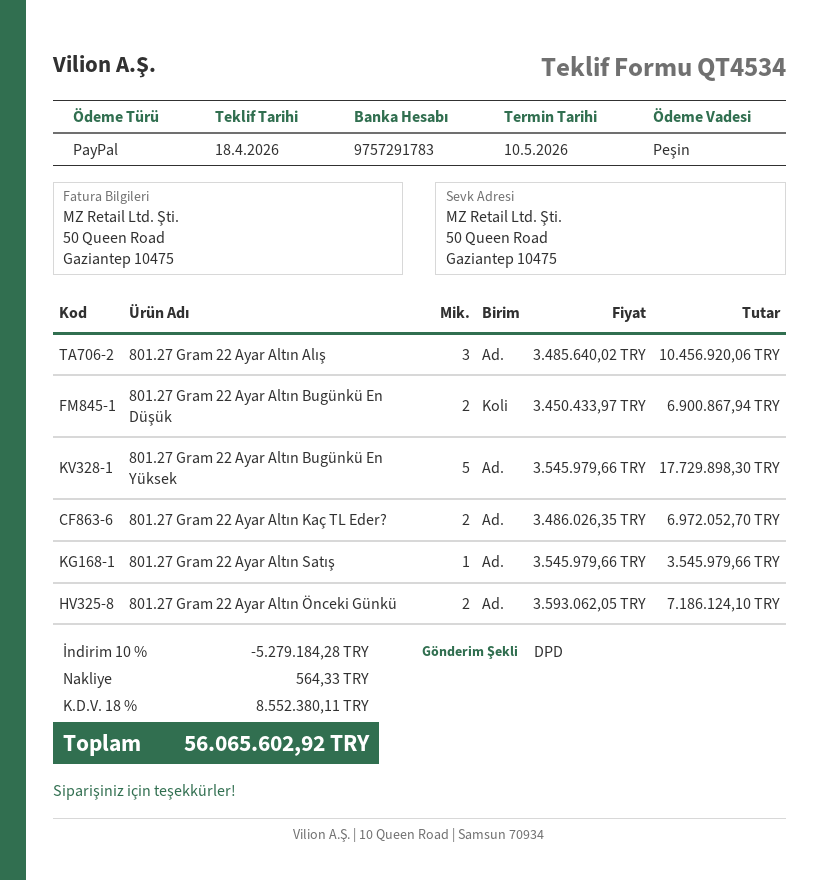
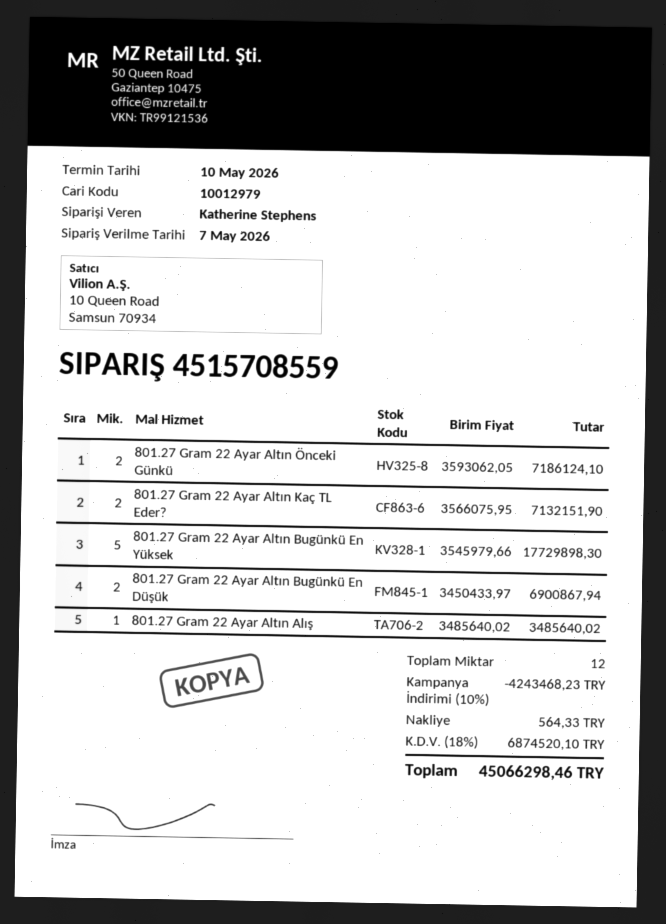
801.27 Gram 22 Ayar Altın Alış: 3 x 3485640.02 = 10456920.06 -> 1 x 3485640.02 = 3485640.02
801.27 Gram 22 Ayar Altın Kaç TL Eder?: 2 x 3486026.35 = 6972052.70 -> 2 x 3566075.95 = 7132151.90
801.27 Gram 22 Ayar Altın Satış: 1 x 3545979.66 = 3545979.66 -> none
discount: 10% = 5279184.28 -> 10% = 4243468.23
tax: 18% = 8552380.11 -> 18% = 6874520.10
total: 56065602.92 -> 45066298.46

